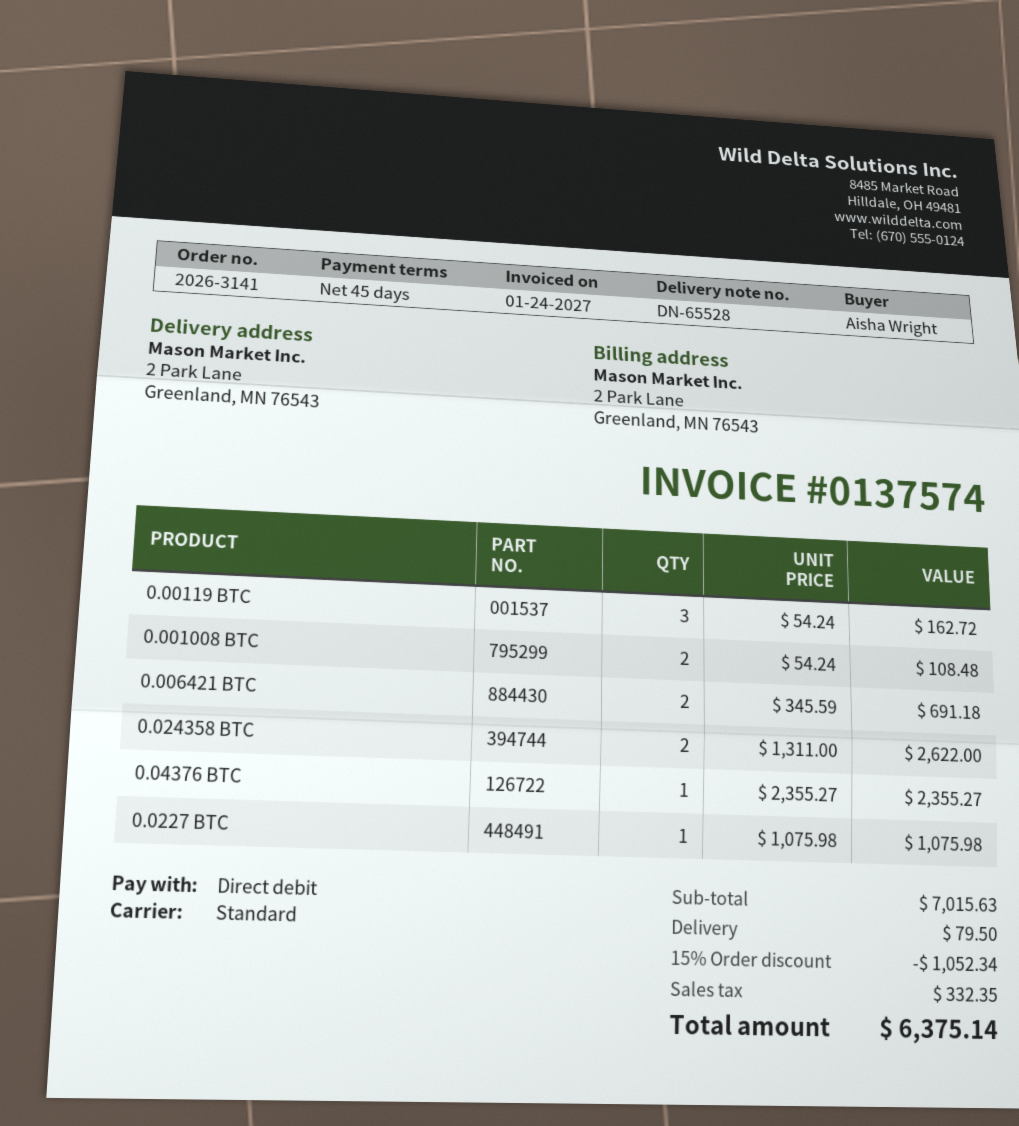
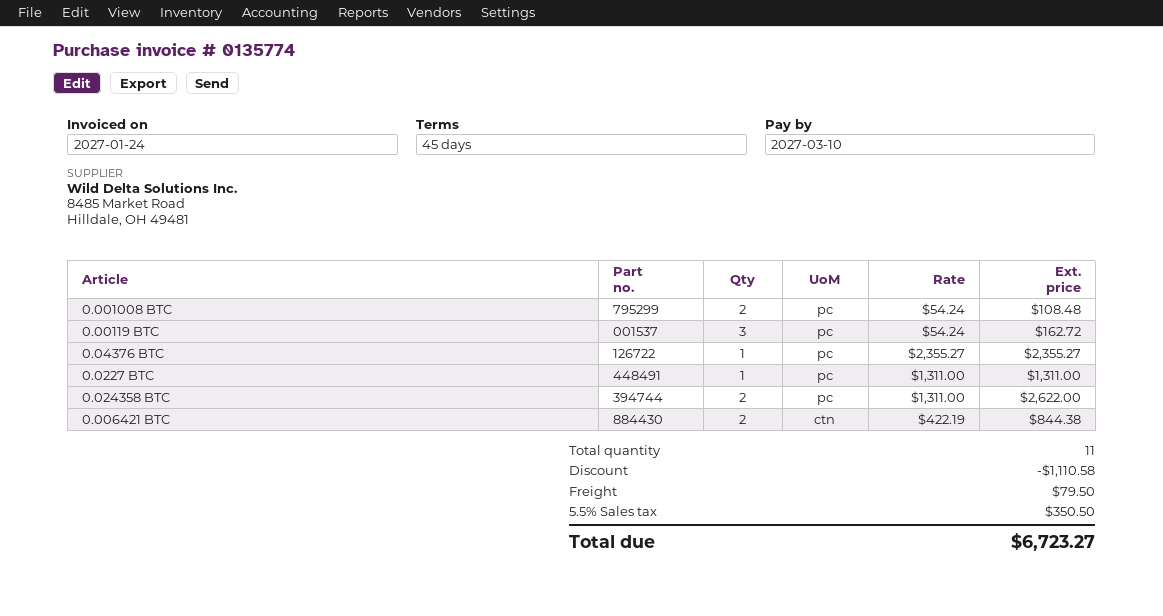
invoice number: 0137574 -> 0135774
0.006421 BTC: 2 x 345.59 = 691.18 -> 2 x 422.19 = 844.38
0.0227 BTC: 1 x 1075.98 = 1075.98 -> 1 x 1311.00 = 1311.00
discount: 1052.34 -> 1110.58
tax: 332.35 -> 350.50
total: 6375.14 -> 6723.27

